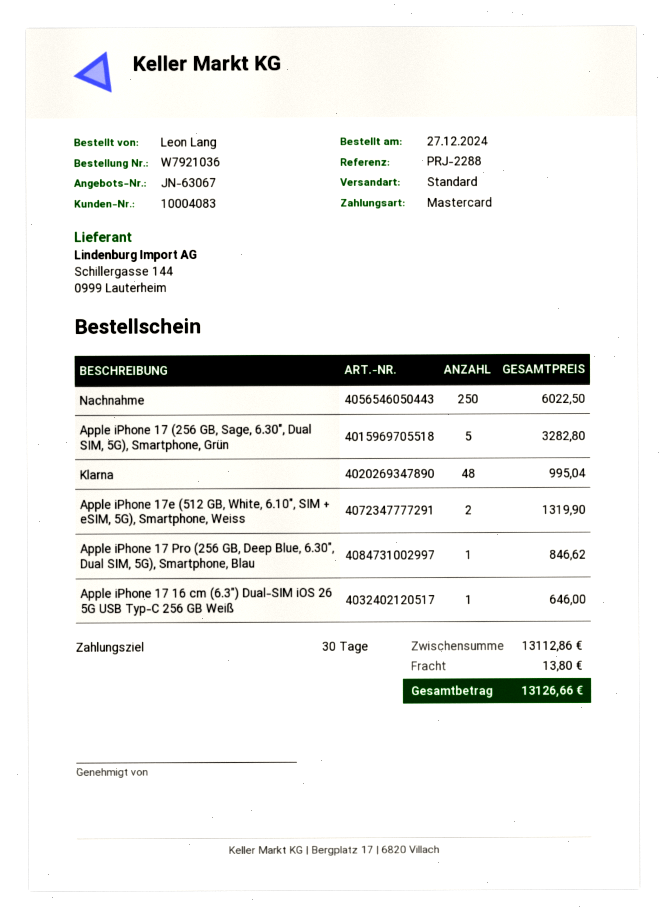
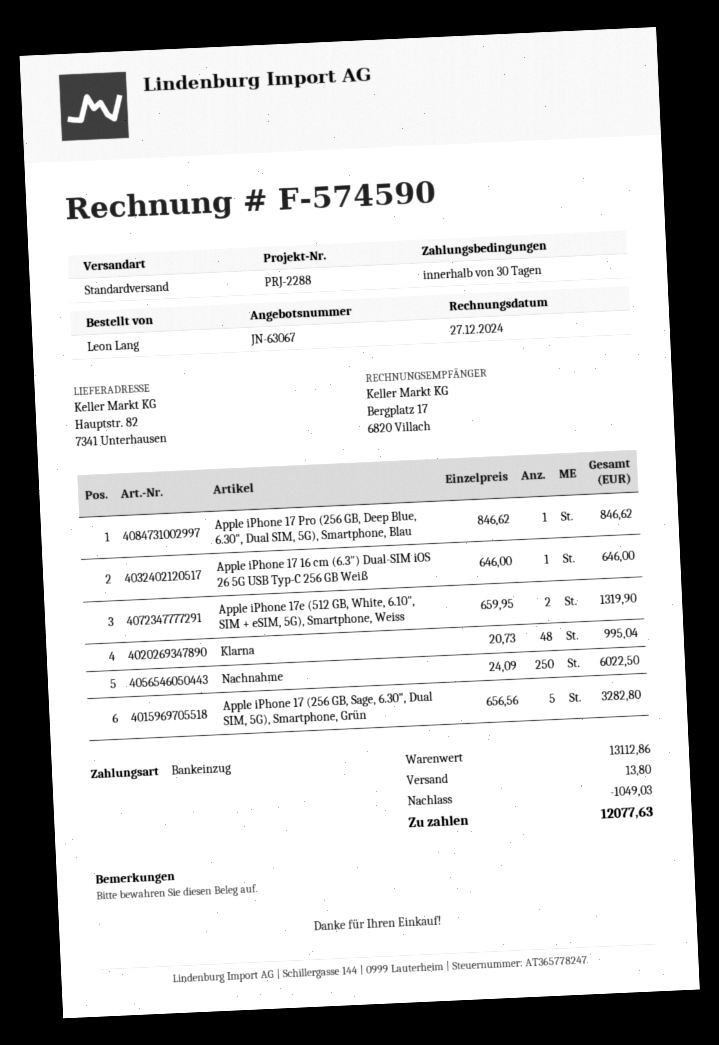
payment method: Mastercard -> direct debit
discount: none -> 1049.03
total: 13126.66 -> 12077.63

